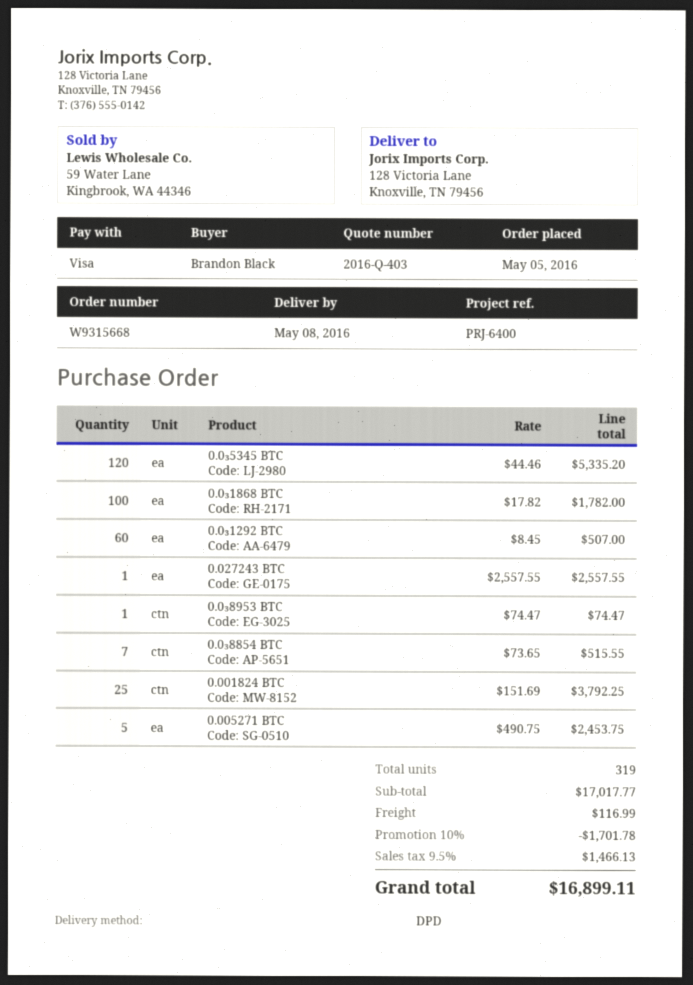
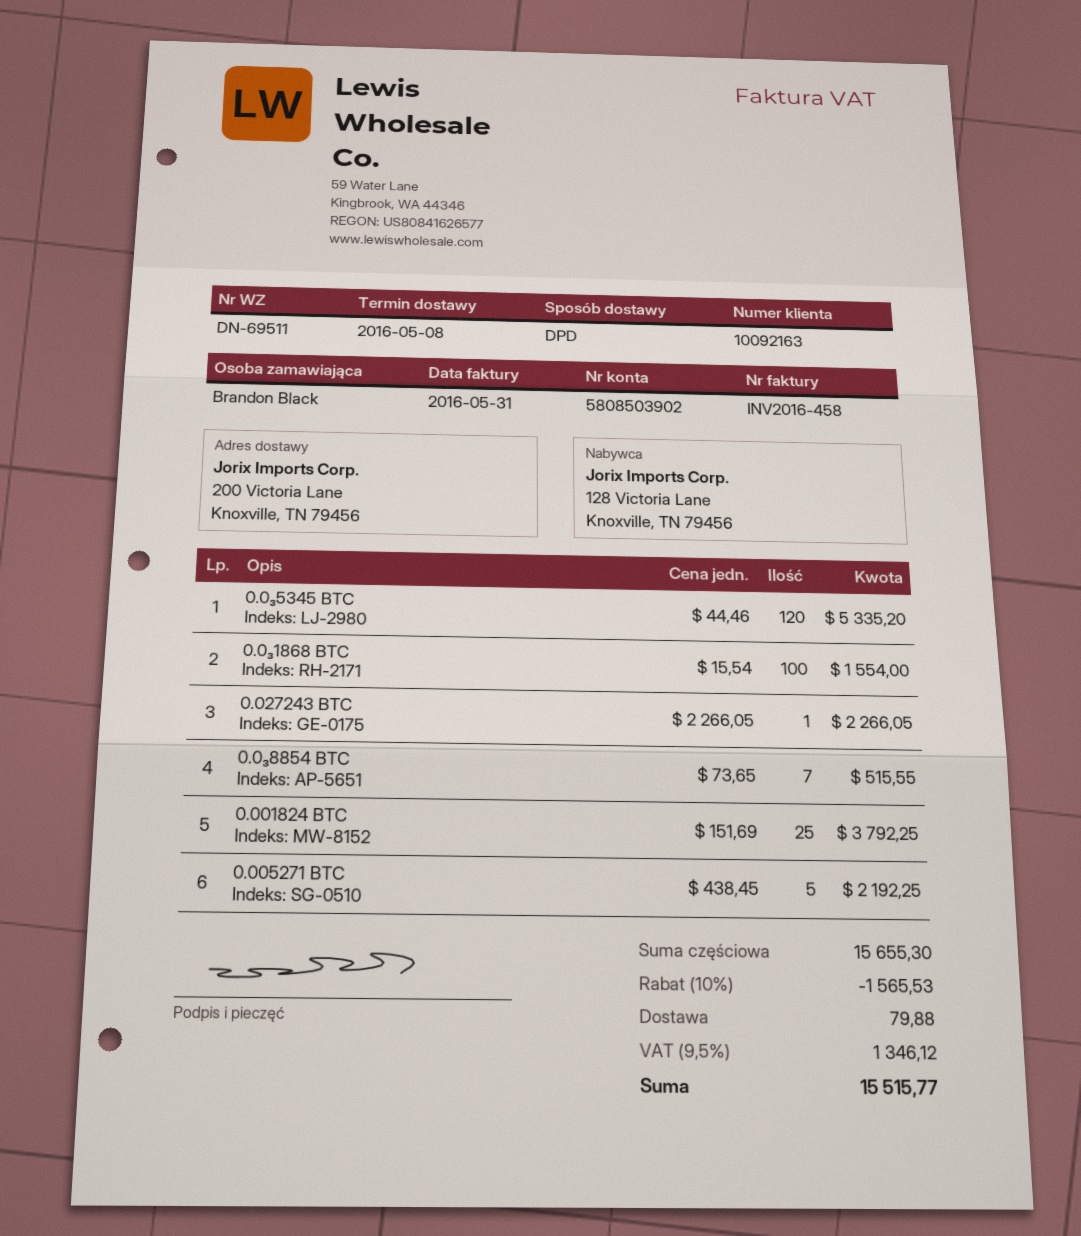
ship to: 128 Victoria Lane, Knoxville, TN 79456 -> 200 Victoria Lane, Knoxville, TN 79456
0.0₃1868 BTC: 100 x 17.82 = 1782.00 -> 100 x 15.54 = 1554.00
0.0₃1292 BTC: 60 x 8.45 = 507.00 -> none
0.027243 BTC: 1 x 2557.55 = 2557.55 -> 1 x 2266.05 = 2266.05
0.0₃8953 BTC: 1 x 74.47 = 74.47 -> none
0.005271 BTC: 5 x 490.75 = 2453.75 -> 5 x 438.45 = 2192.25
subtotal: 17017.77 -> 15655.30
discount: 10% = 1701.78 -> 10% = 1565.53
shipping: 116.99 -> 79.88
tax: 9.5% = 1466.13 -> 9.5% = 1346.12
total: 16899.11 -> 15515.77

